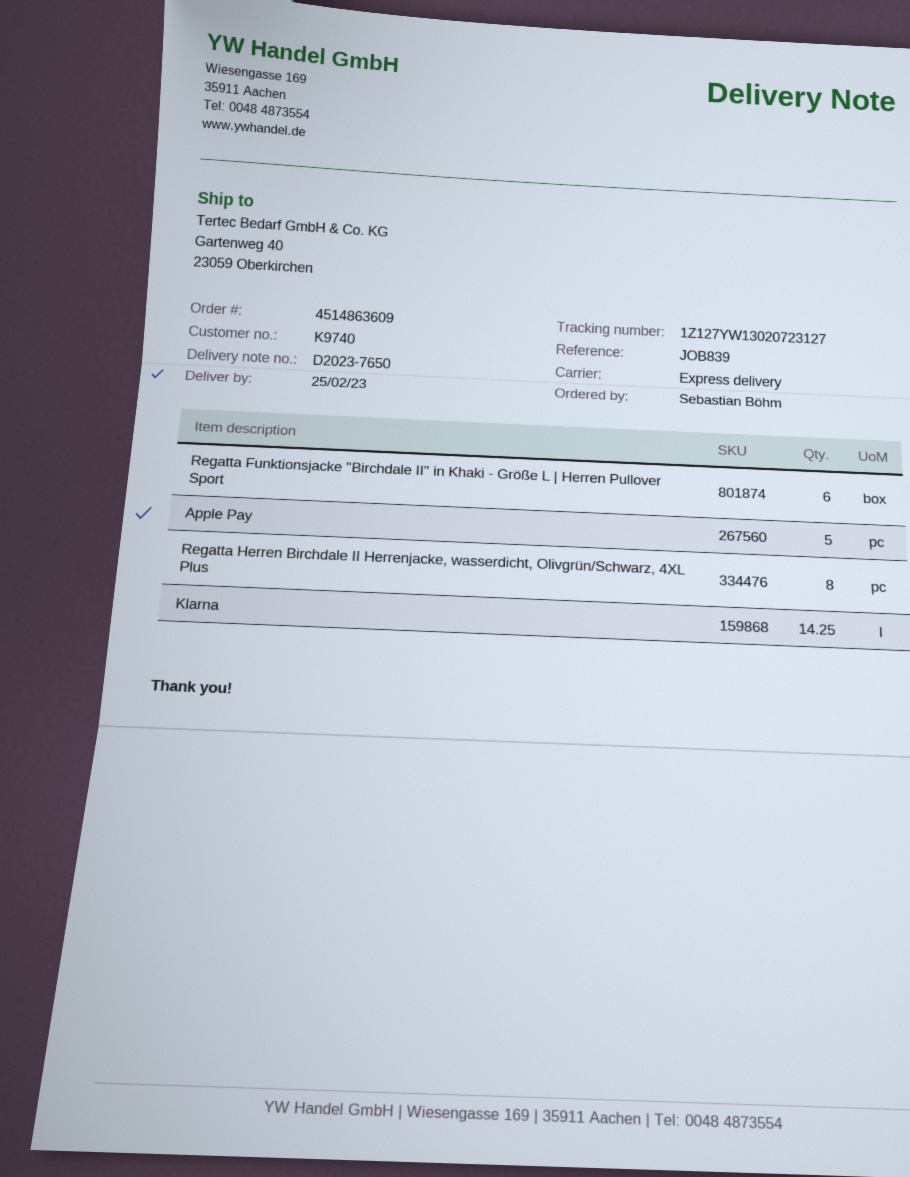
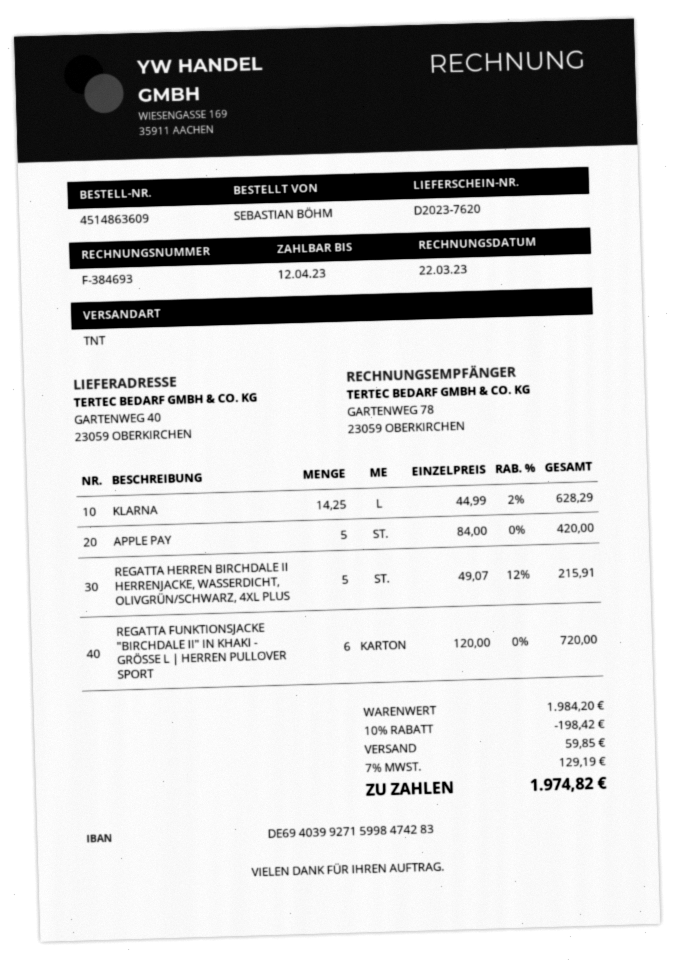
delivery note number: D2023-7650 -> D2023-7620
shipping method: express -> TNT
Regatta Herren Birchdale II Herrenjacke, wasserdicht, Olivgrün/Schwarz, 4XL Plus: 8 -> 5

